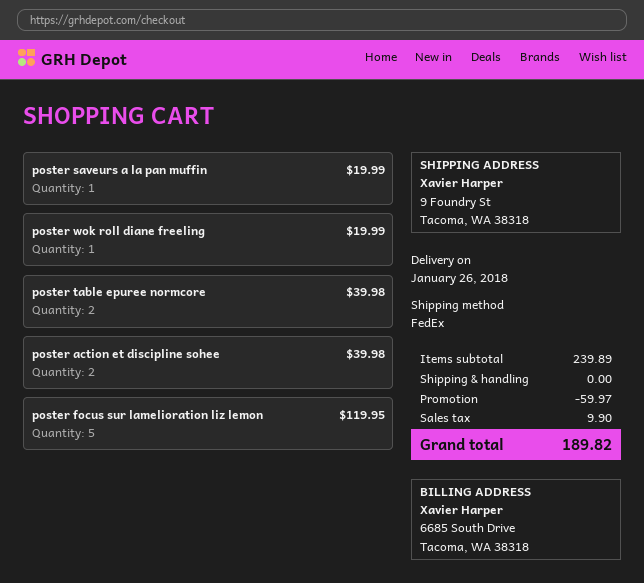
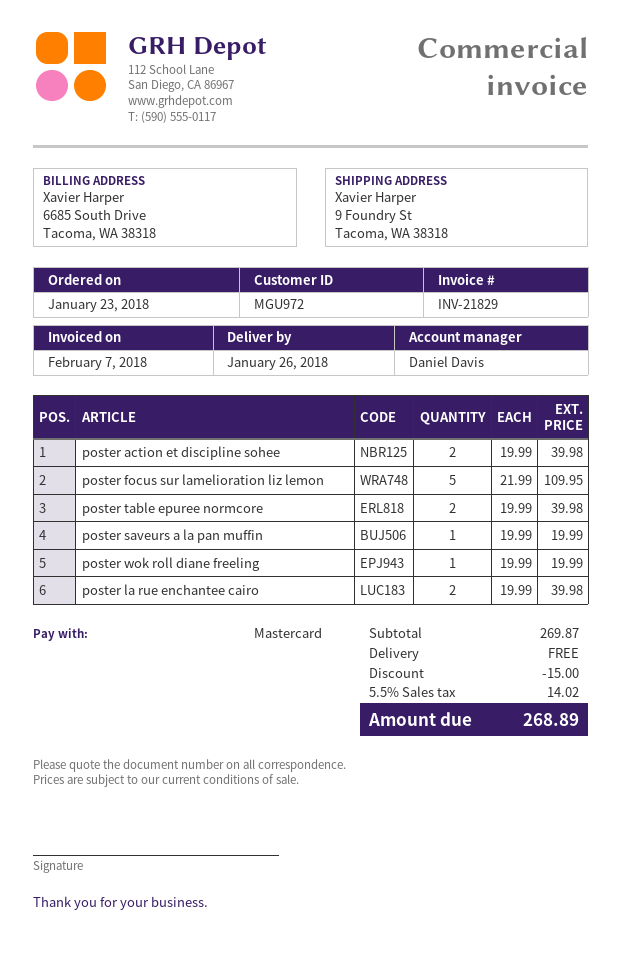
poster focus sur lamelioration liz lemon: 5 for 119.95 -> 5 for 109.95
poster la rue enchantee cairo: none -> 2 for 39.98
subtotal: 239.89 -> 269.87
discount: 59.97 -> 15.00
tax: 9.90 -> 14.02
total: 189.82 -> 268.89

